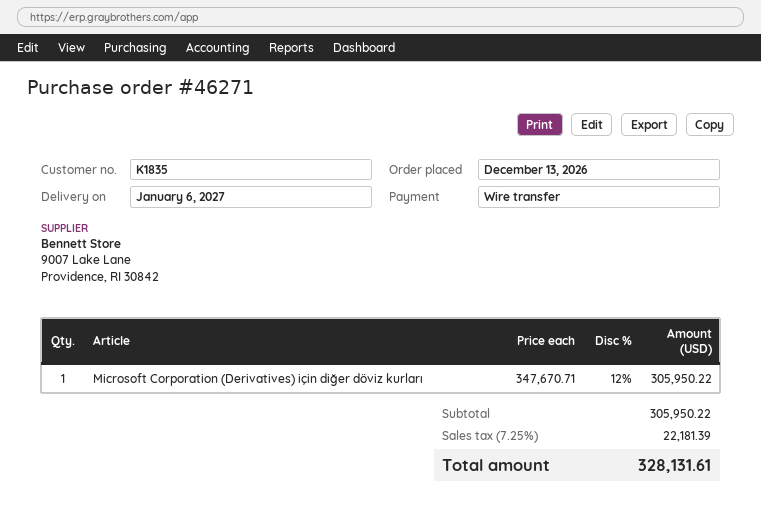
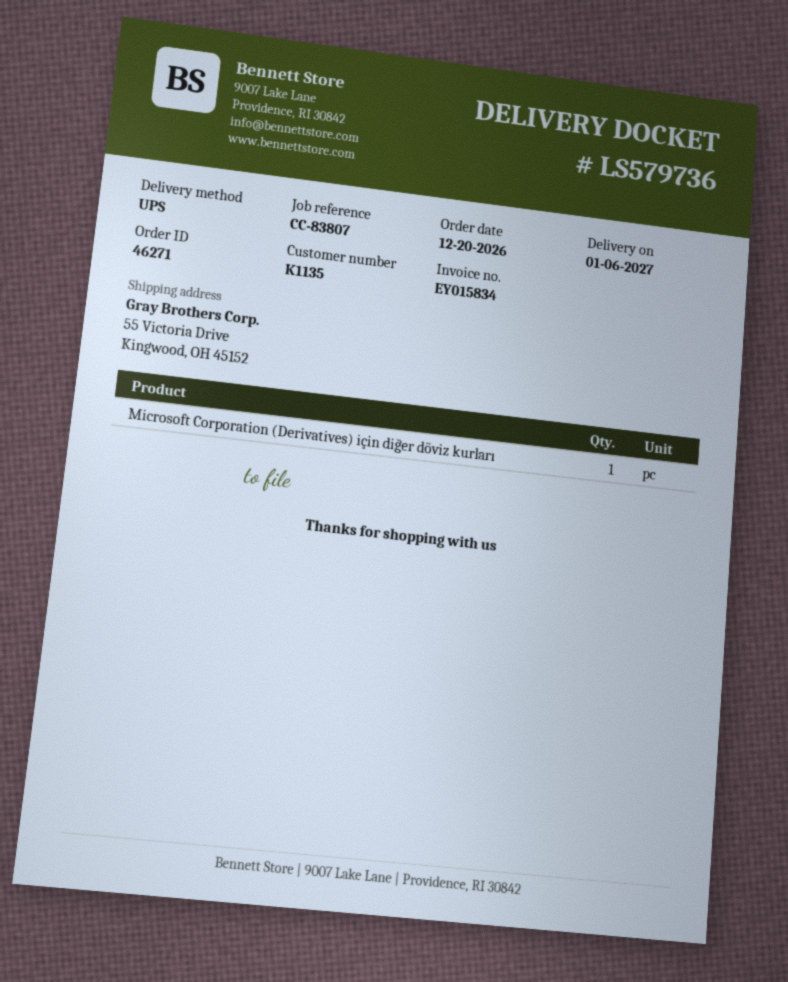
order date: 2026-12-13 -> 2026-12-20
customer number: K1835 -> K1135

